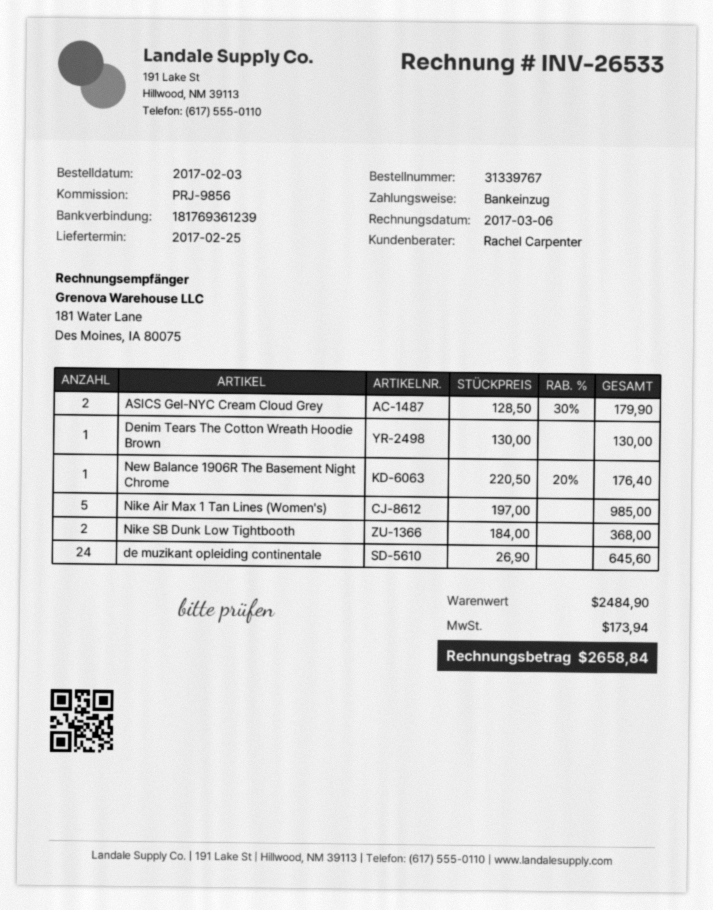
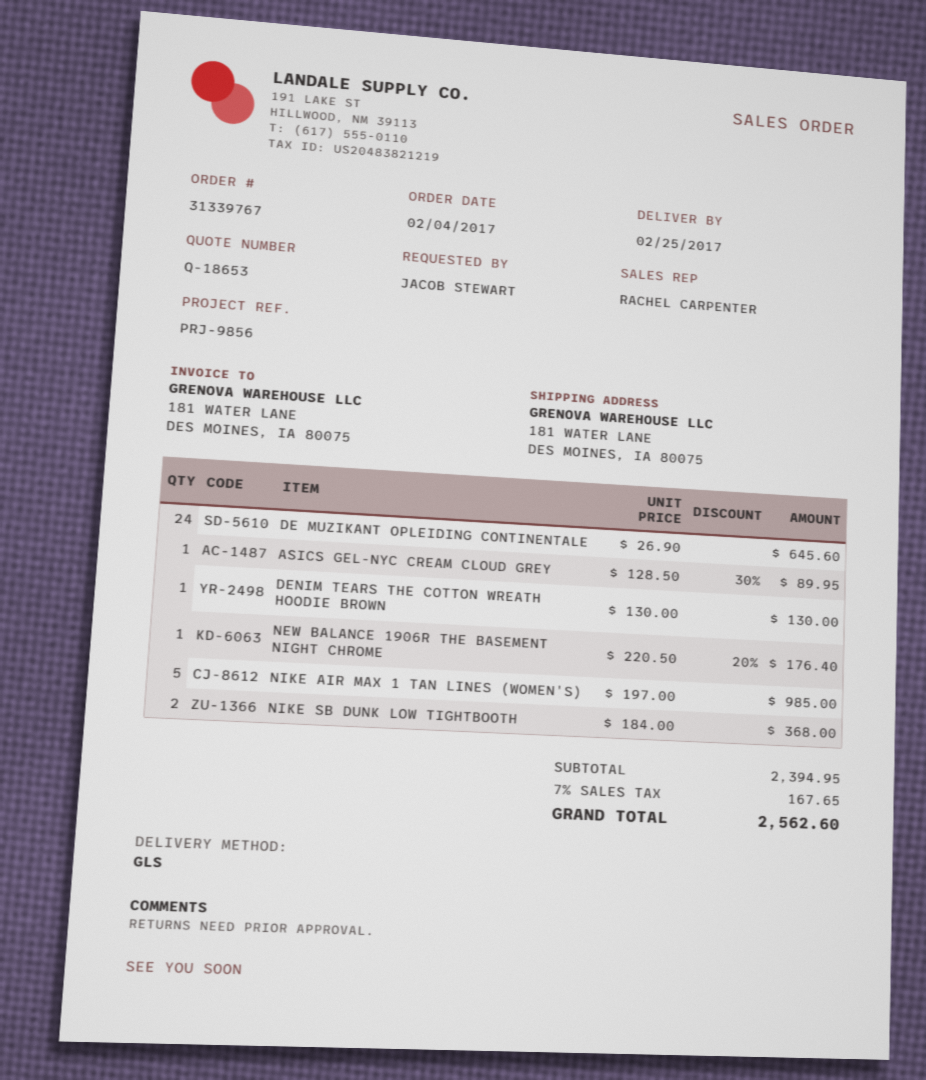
order date: 2017-02-03 -> 2017-02-04
ASICS Gel-NYC Cream Cloud Grey: 2 x 128.50 - 30% = 179.90 -> 1 x 128.50 - 30% = 89.95
subtotal: 2484.90 -> 2394.95
tax: 173.94 -> 167.65
total: 2658.84 -> 2562.60

